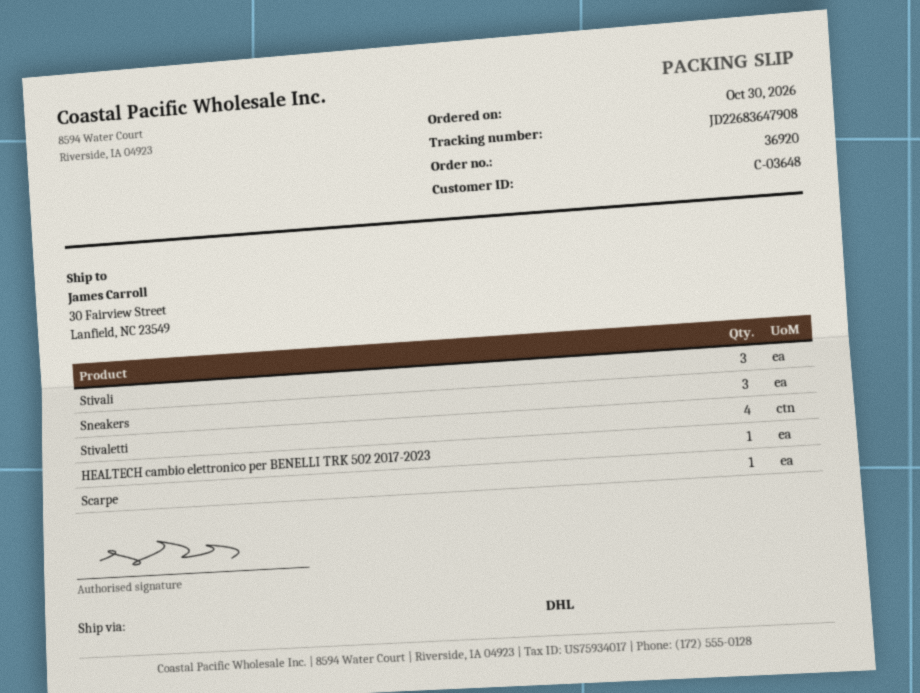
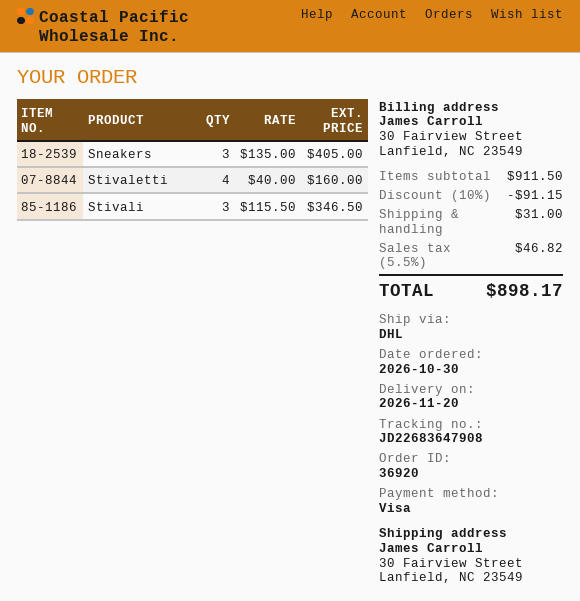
HEALTECH cambio elettronico per BENELLI TRK 502 2017-2023: 1 -> none
Scarpe: 1 -> none

